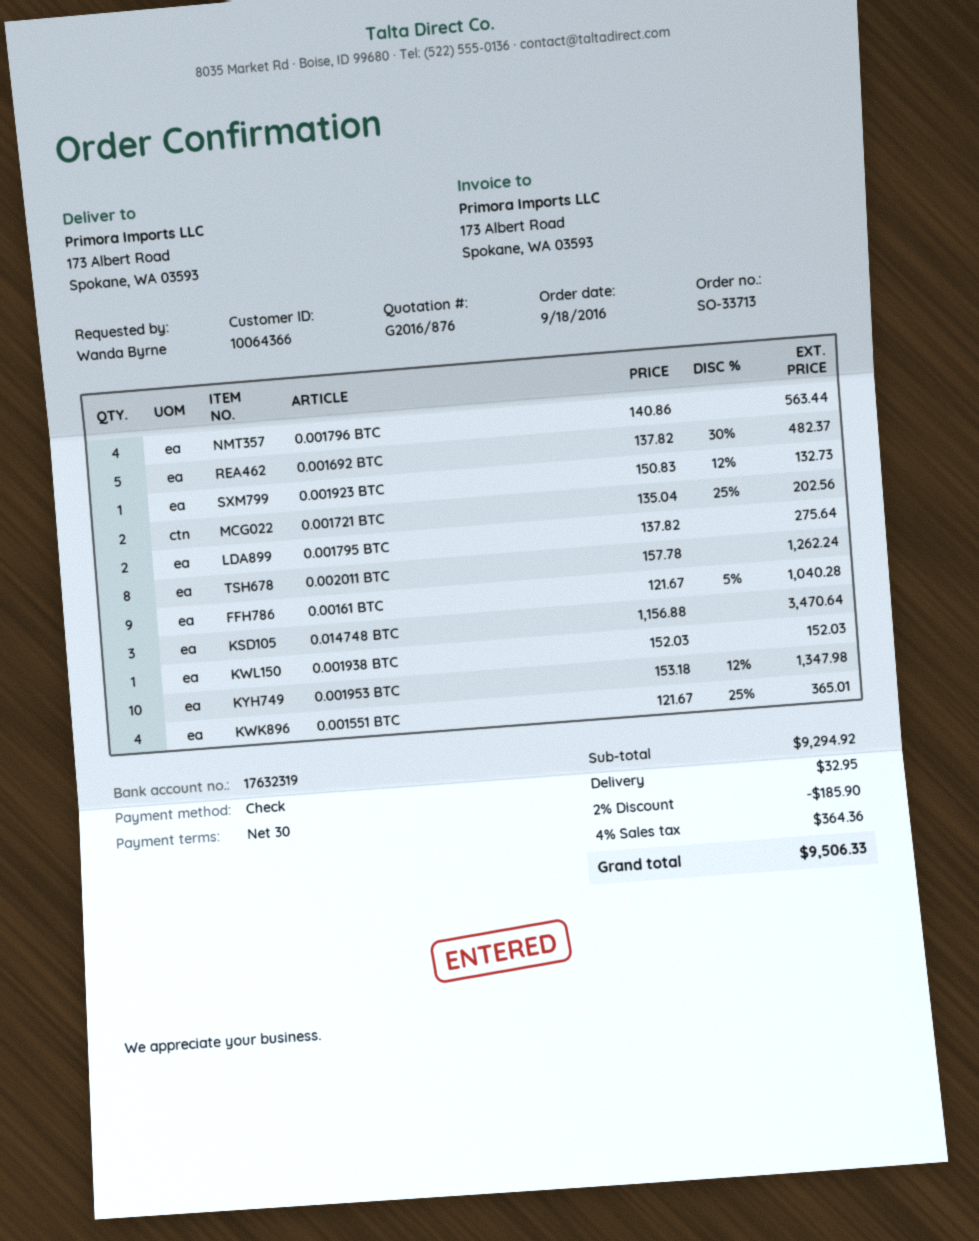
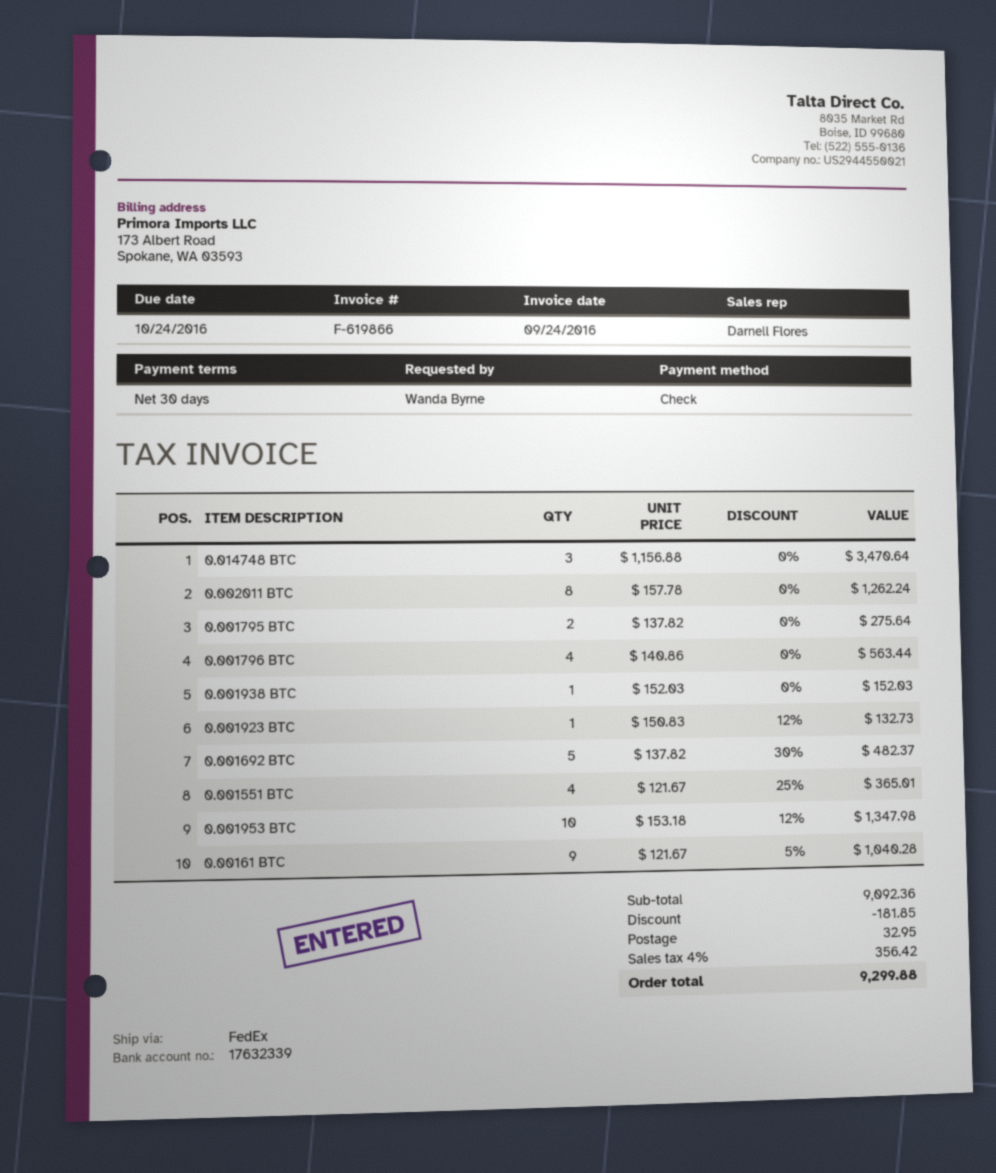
bank account: 17632319 -> 17632339
0.001721 BTC: 2 x 135.04 - 25% = 202.56 -> none
subtotal: 9294.92 -> 9092.36
discount: 185.90 -> 181.85
tax: 4% = 364.36 -> 4% = 356.42
total: 9506.33 -> 9299.88

